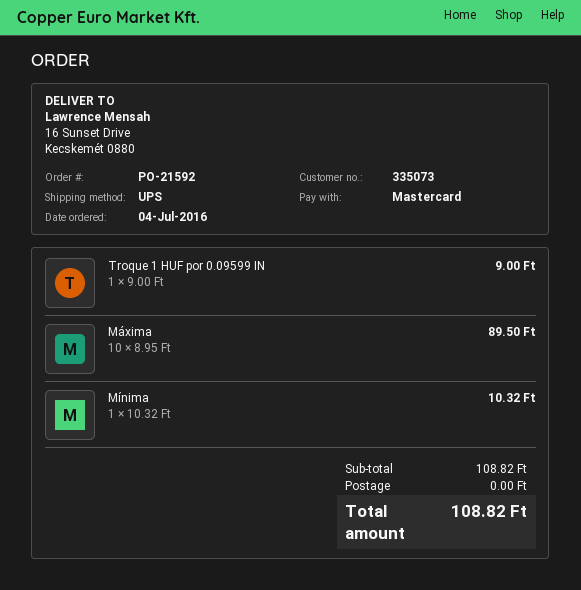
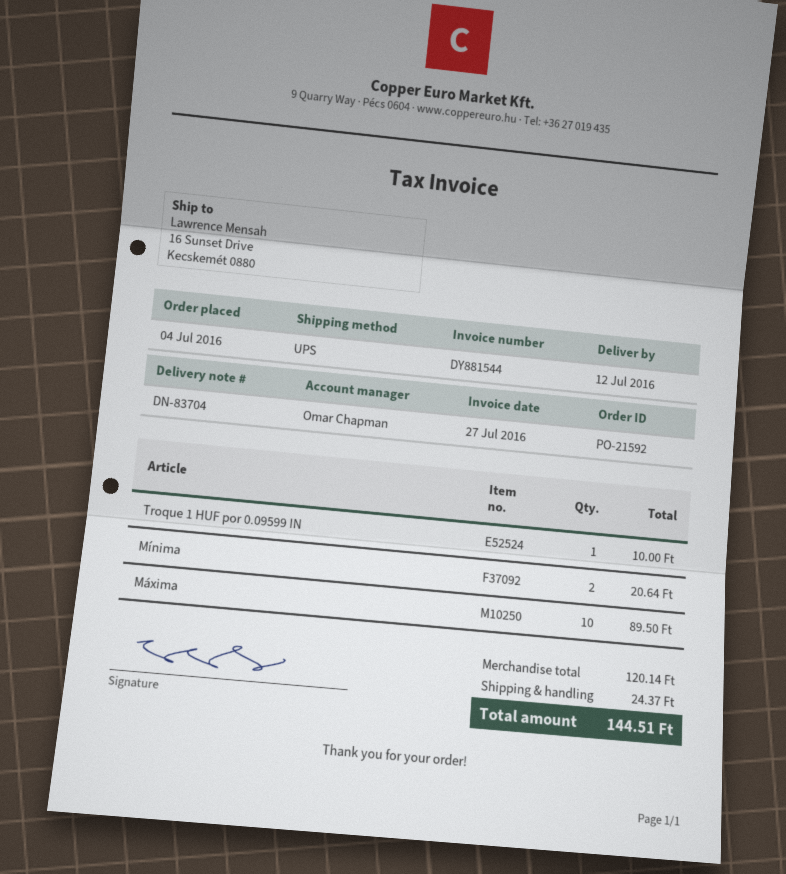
Troque 1 HUF por 0.09599 IN: 1 for 9.00 -> 1 for 10.00
Mínima: 1 for 10.32 -> 2 for 20.64
subtotal: 108.82 -> 120.14
shipping: 0.00 -> 24.37
total: 108.82 -> 144.51

